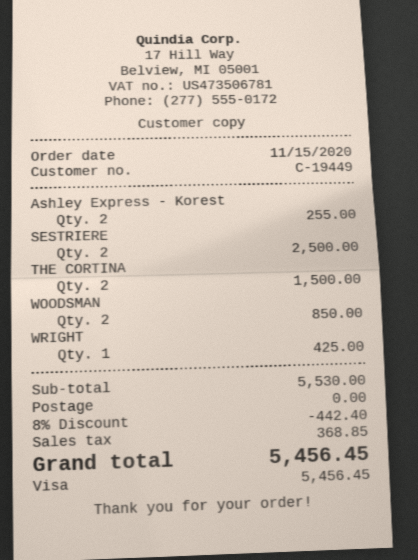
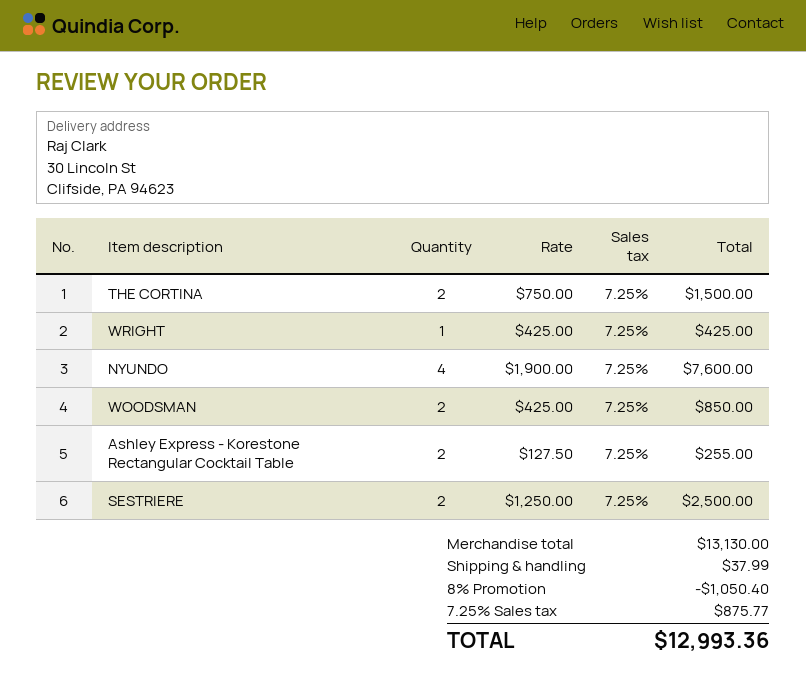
NYUNDO: none -> 4 for 7600.00
subtotal: 5530.00 -> 13130.00
discount: 8% = 442.40 -> 8% = 1050.40
shipping: 0.00 -> 37.99
tax: 368.85 -> 875.77
total: 5456.45 -> 12993.36

